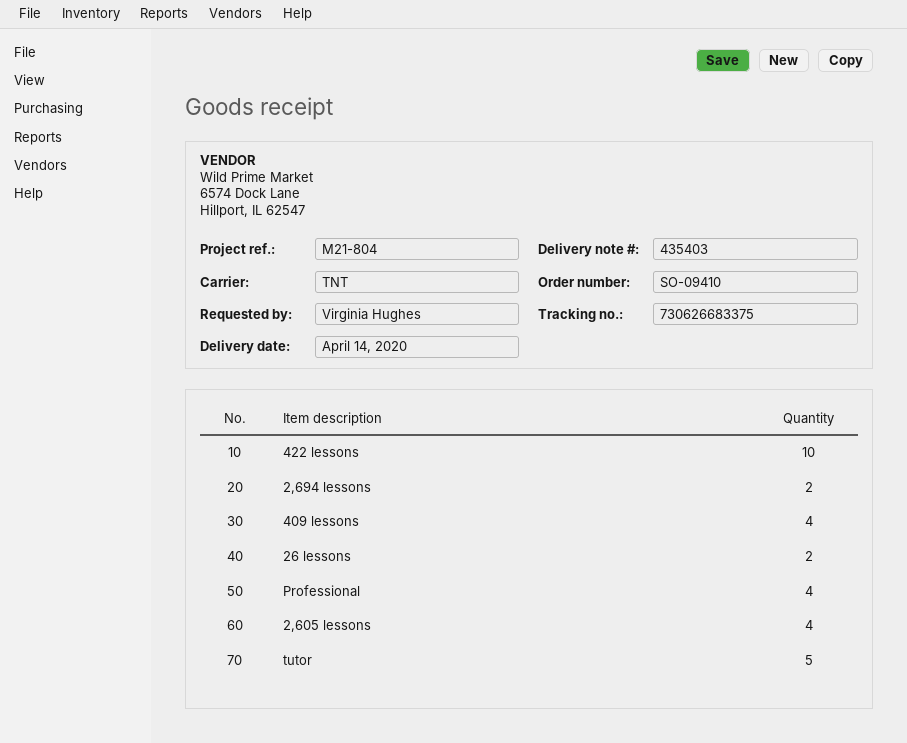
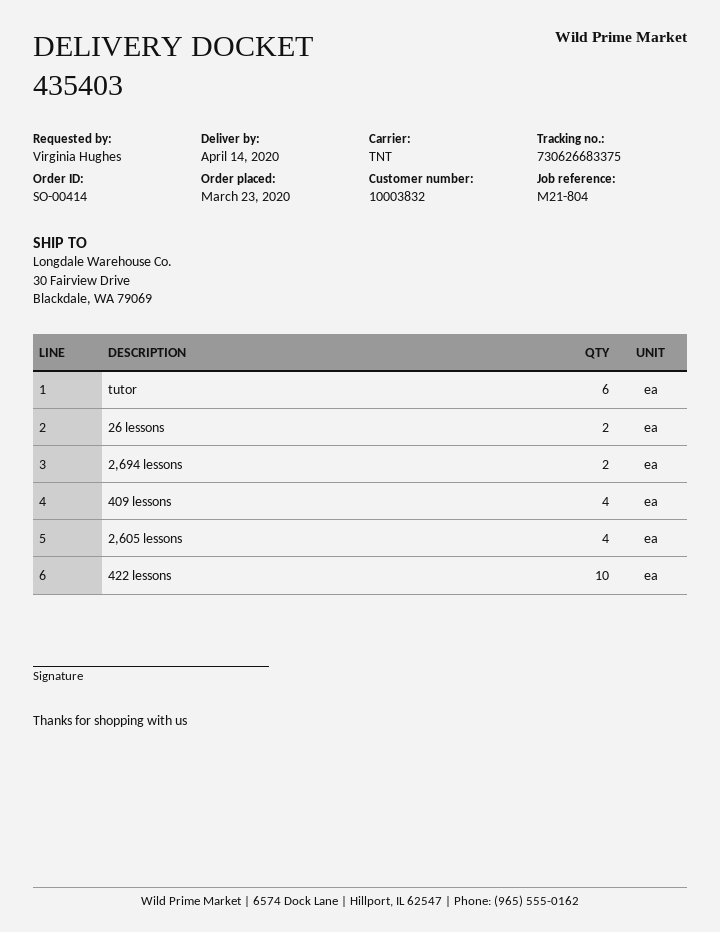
order number: SO-09410 -> SO-00414
Professional: 4 -> none
tutor: 5 -> 6

